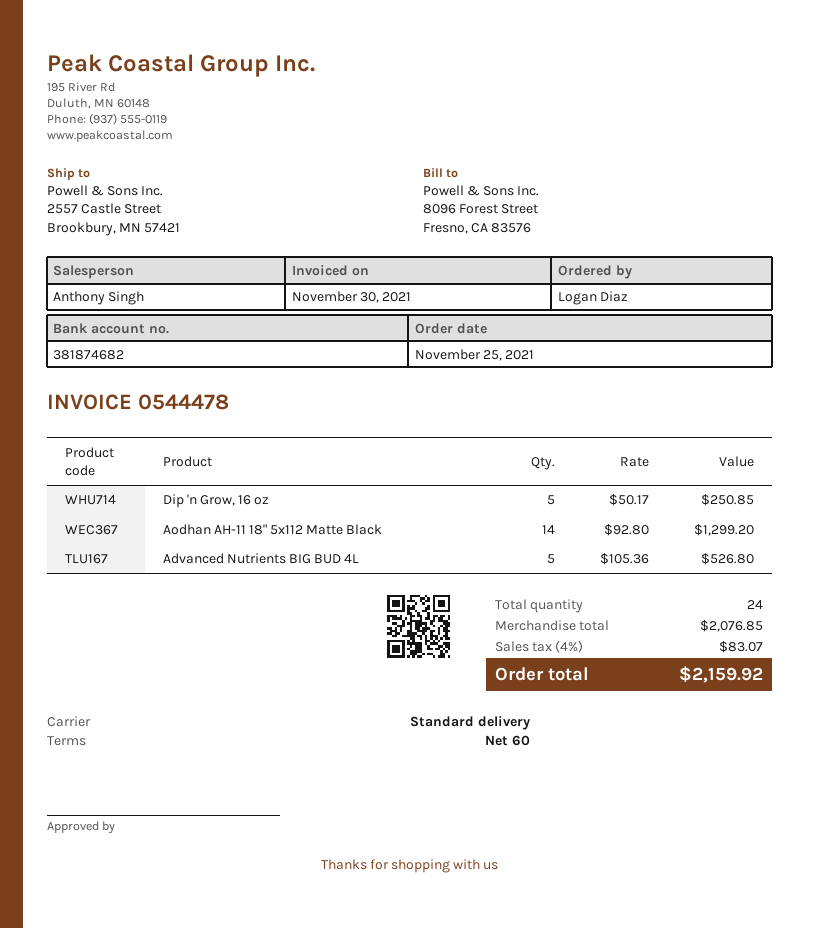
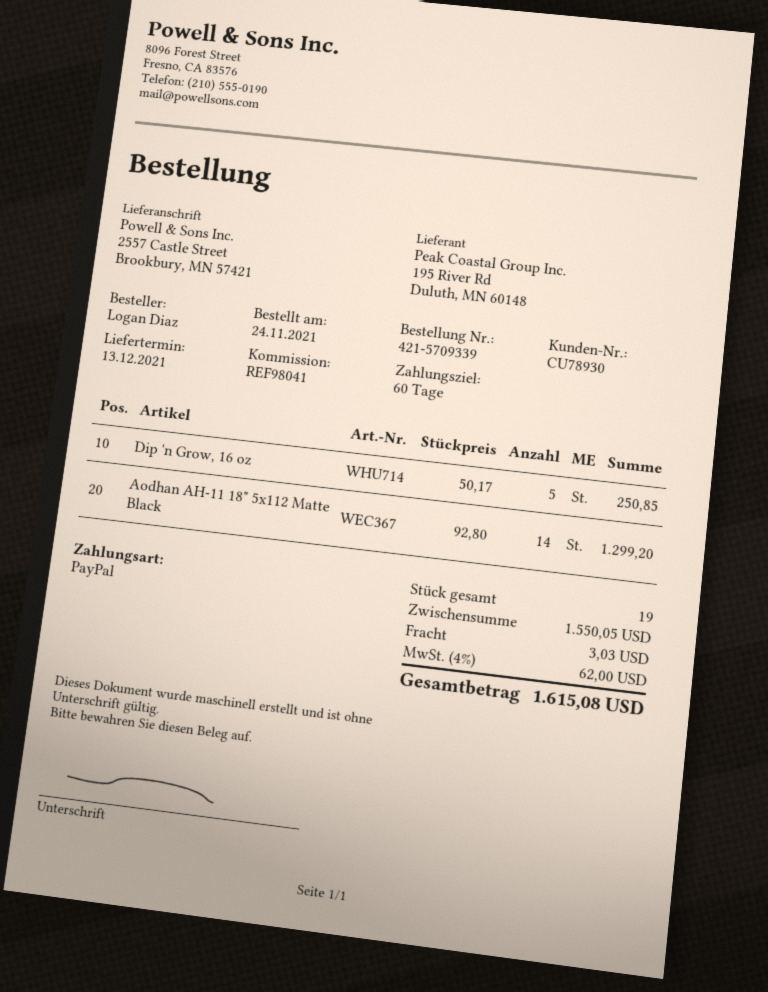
order date: 2021-11-25 -> 2021-11-24
Advanced Nutrients BIG BUD 4L: 5 x 105.36 = 526.80 -> none
total quantity: 24 -> 19
subtotal: 2076.85 -> 1550.05
shipping: none -> 3.03
tax: 4% = 83.07 -> 4% = 62.00
total: 2159.92 -> 1615.08

